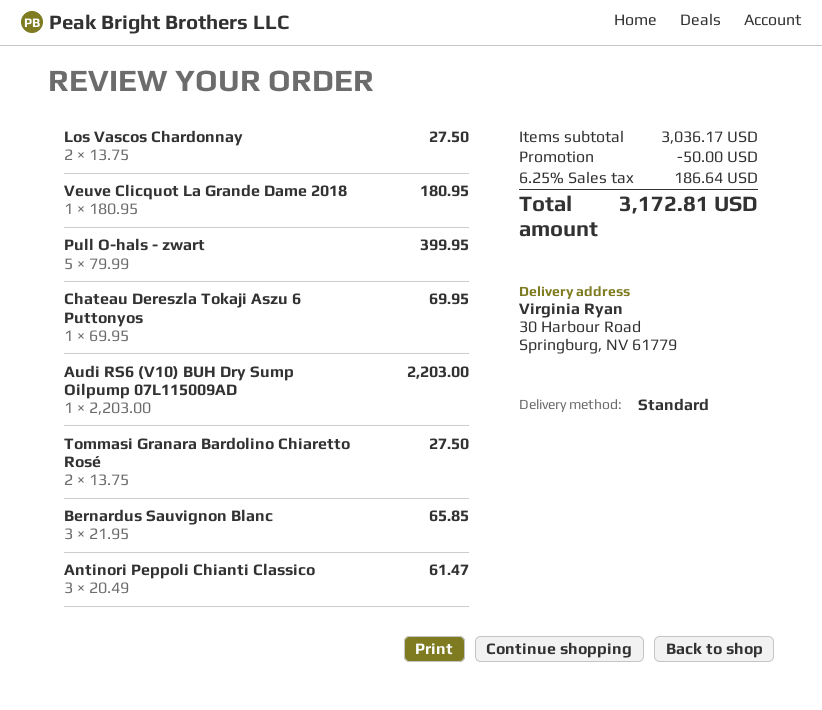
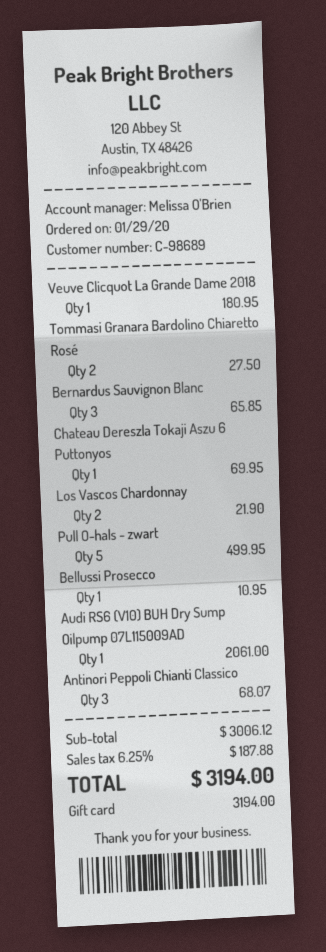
Los Vascos Chardonnay: 2 for 27.50 -> 2 for 21.90
Pull O-hals - zwart: 5 for 399.95 -> 5 for 499.95
Audi RS6 (V10) BUH Dry Sump Oilpump 07L115009AD: 1 for 2203.00 -> 1 for 2061.00
Antinori Peppoli Chianti Classico: 3 for 61.47 -> 3 for 68.07
Bellussi Prosecco: none -> 1 for 10.95
subtotal: 3036.17 -> 3006.12
discount: 50.00 -> none
tax: 6.25% = 186.64 -> 6.25% = 187.88
total: 3172.81 -> 3194.00

